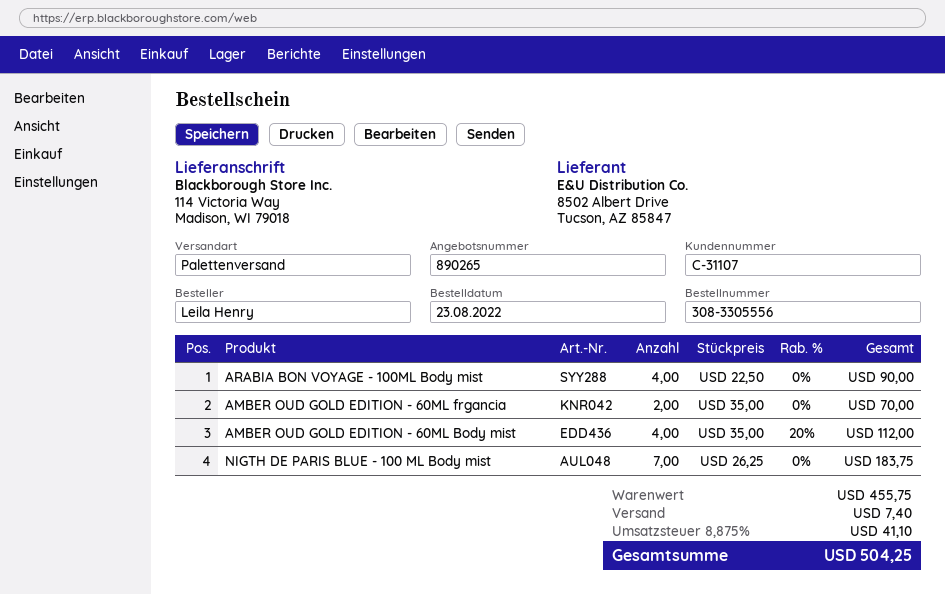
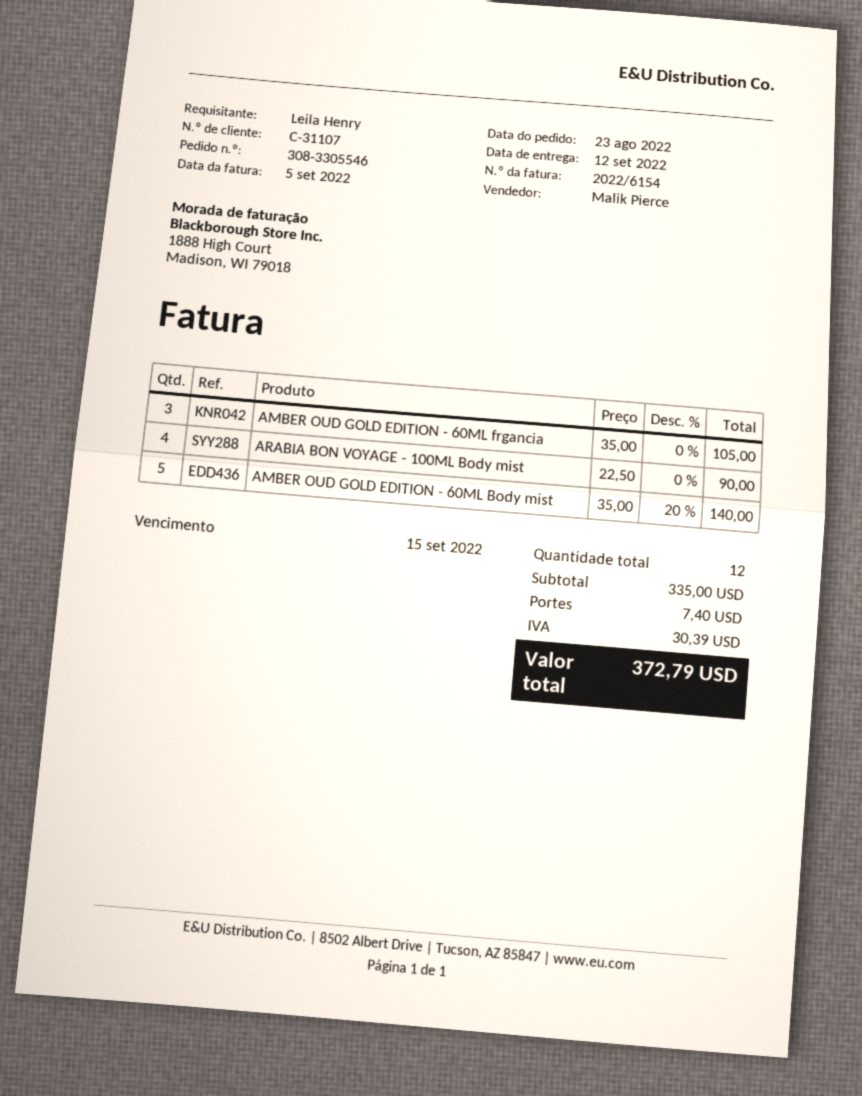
order number: 308-3305556 -> 308-3305546
AMBER OUD GOLD EDITION - 60ML frgancia: 2 x 35.00 = 70.00 -> 3 x 35.00 = 105.00
AMBER OUD GOLD EDITION - 60ML Body mist: 4 x 35.00 - 20% = 112.00 -> 5 x 35.00 - 20% = 140.00
NIGTH DE PARIS BLUE - 100 ML Body mist: 7 x 26.25 = 183.75 -> none
subtotal: 455.75 -> 335.00
tax: 41.10 -> 30.39
total: 504.25 -> 372.79

